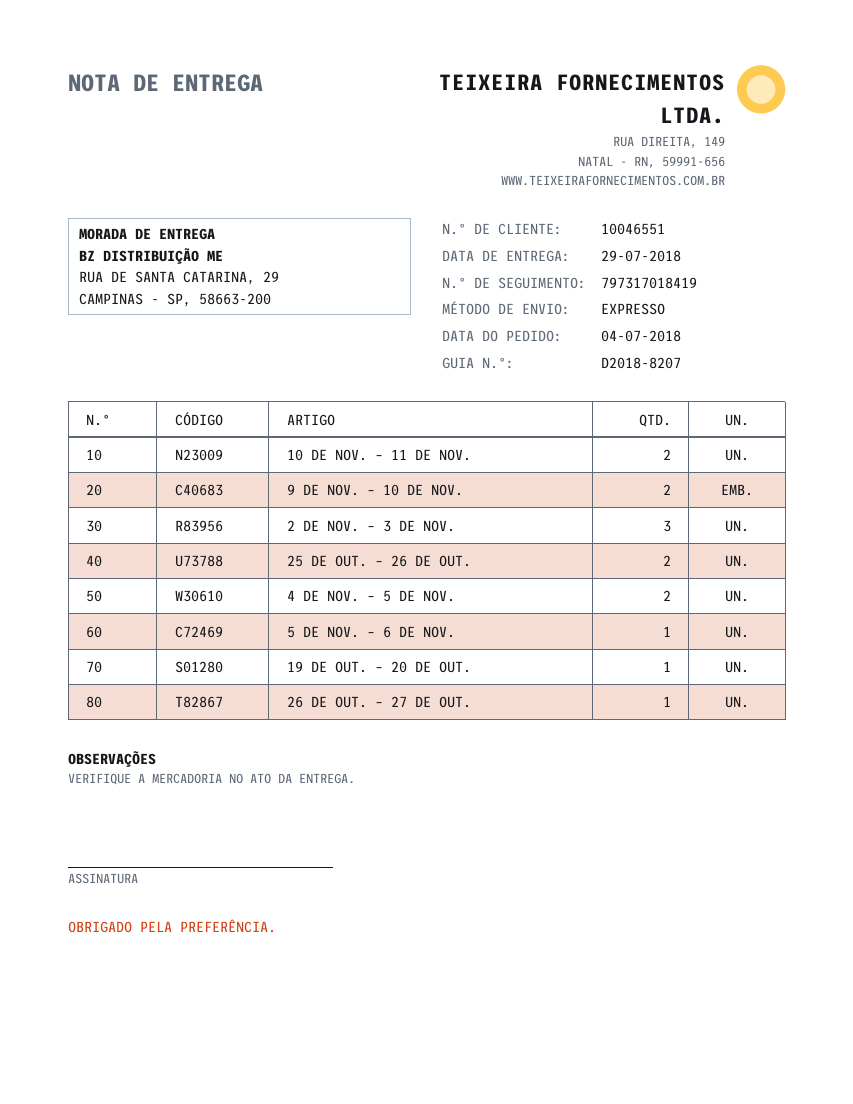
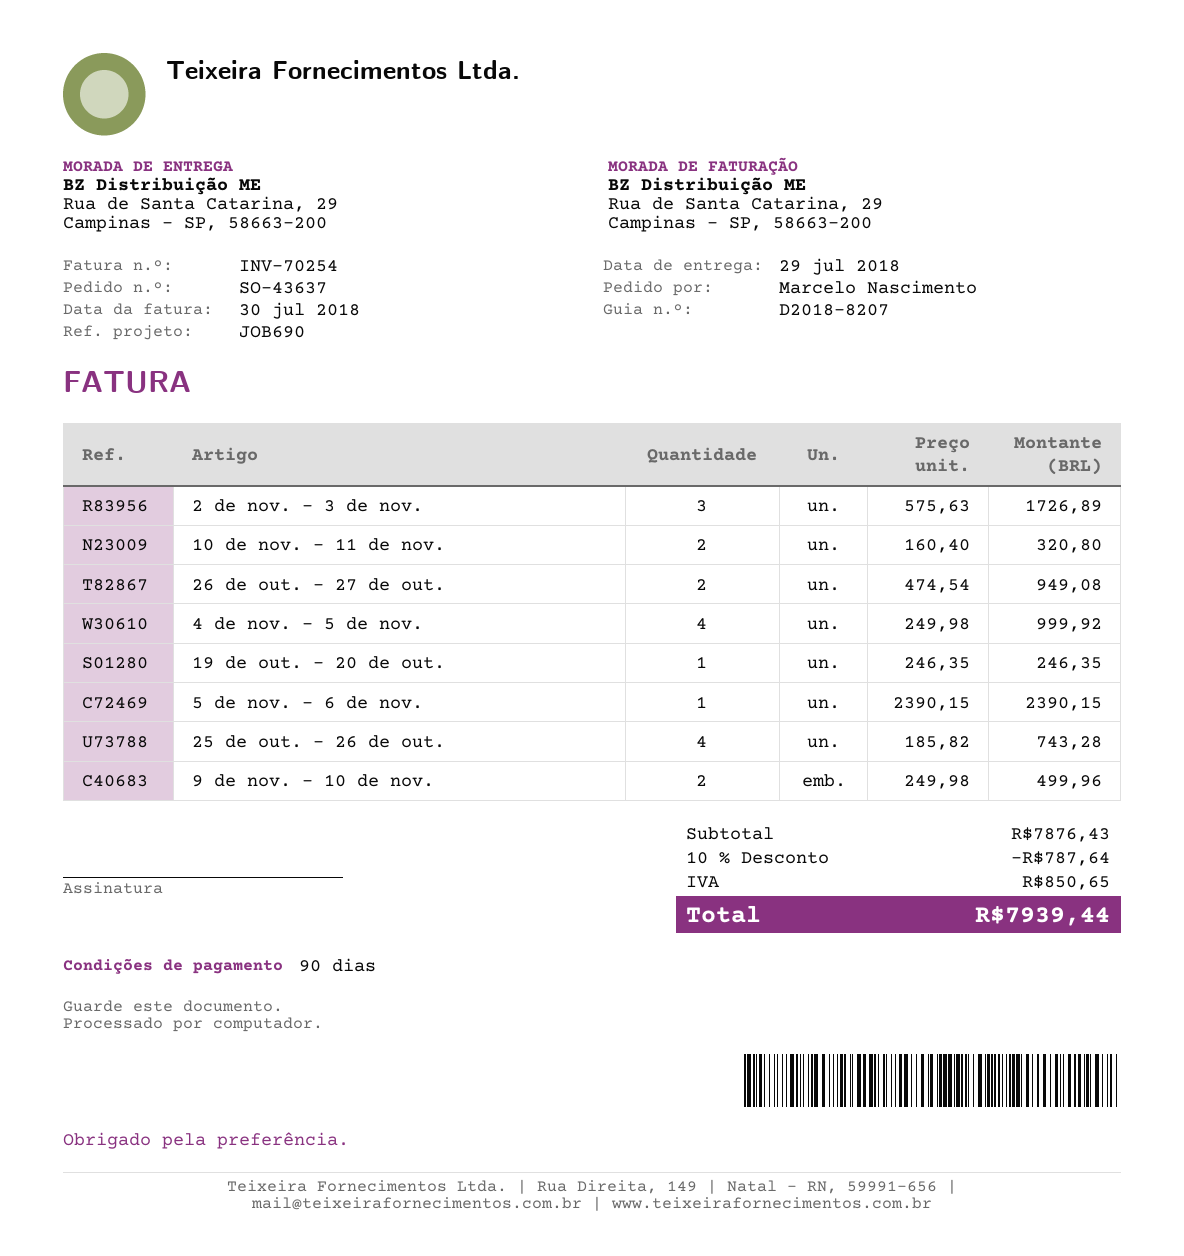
25 DE OUT. – 26 DE OUT.: 2 -> 4
4 DE NOV. – 5 DE NOV.: 2 -> 4
26 DE OUT. – 27 DE OUT.: 1 -> 2

